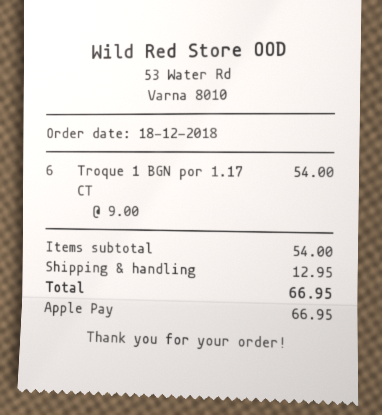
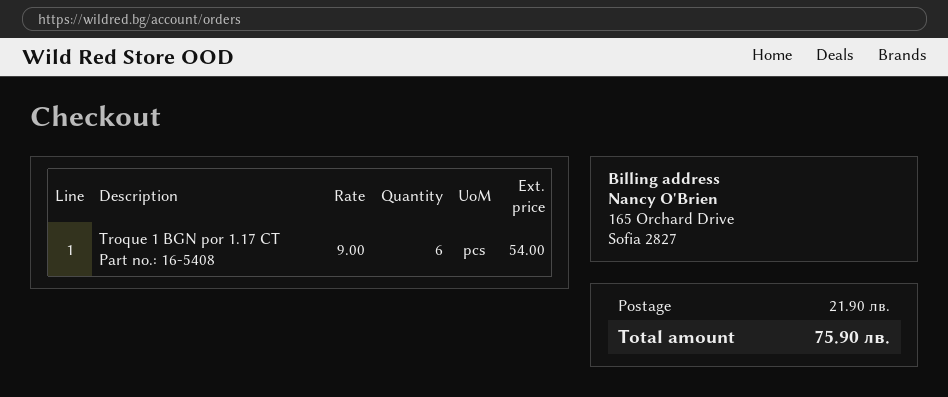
shipping: 12.95 -> 21.90
total: 66.95 -> 75.90

